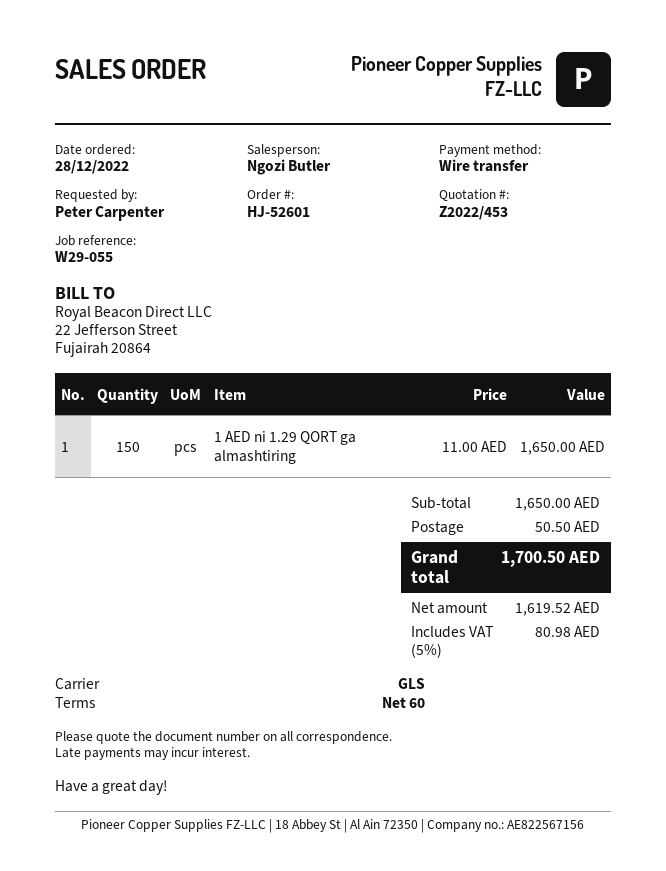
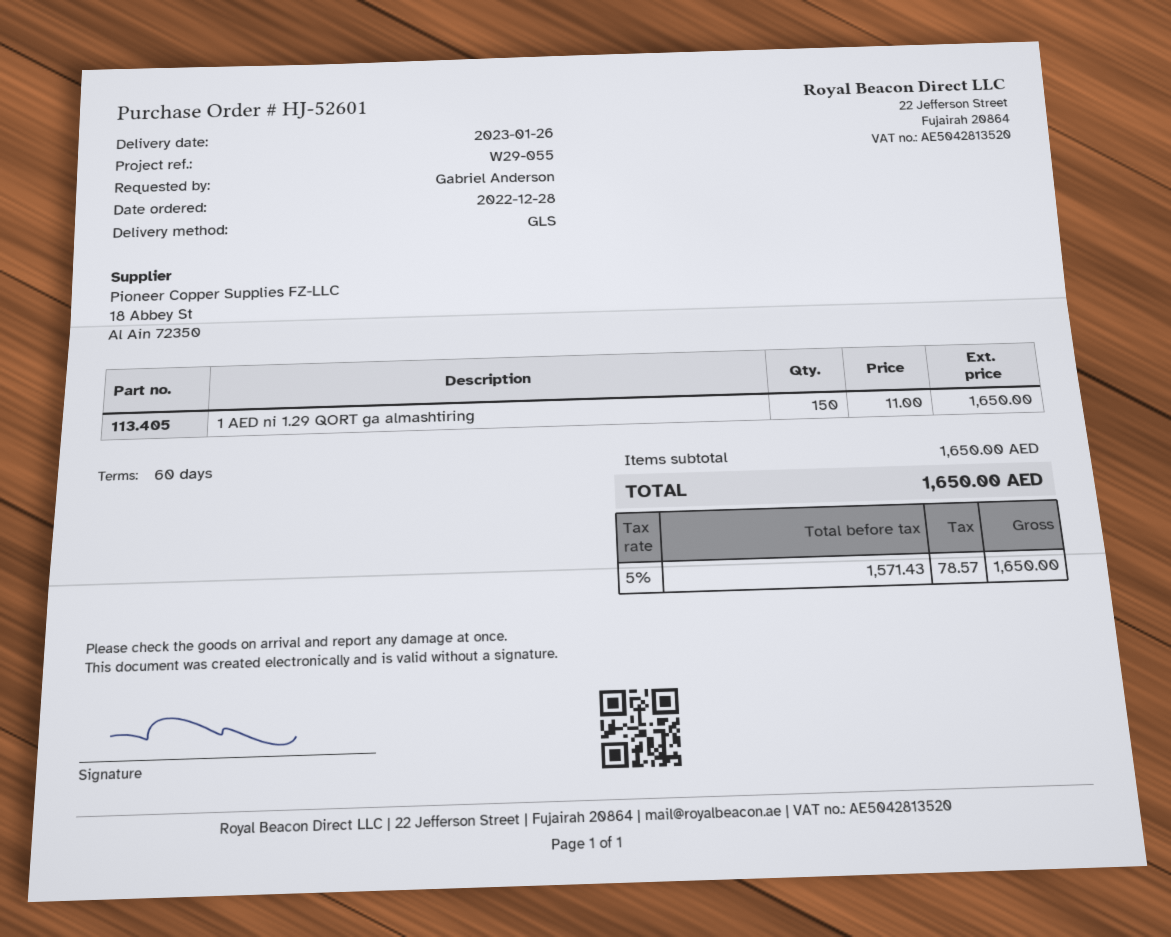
ordered by: Peter Carpenter -> Gabriel Anderson
shipping: 50.50 -> none
net: 1619.52 -> 1571.43
tax: 5% = 80.98 -> 5% = 78.57
total: 1700.50 -> 1650.00

